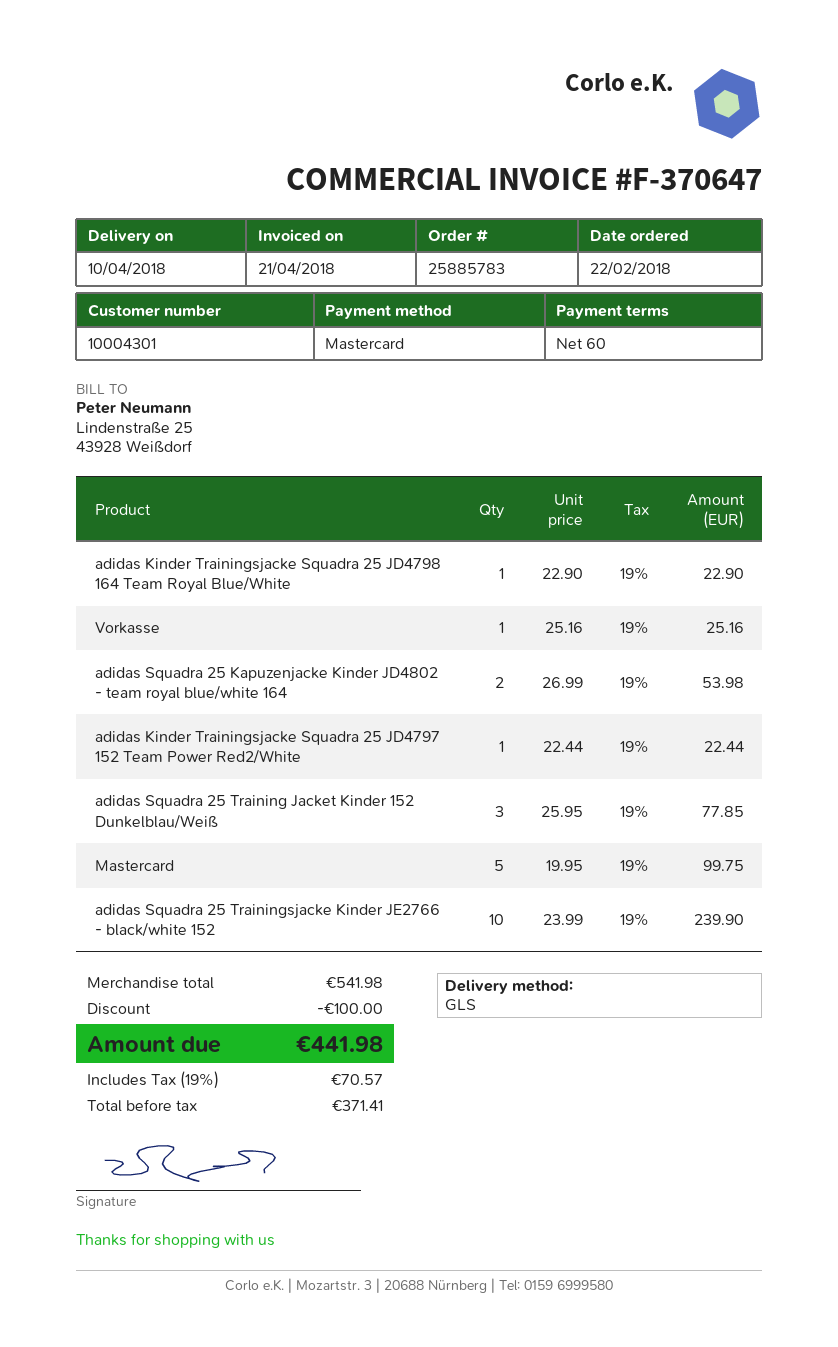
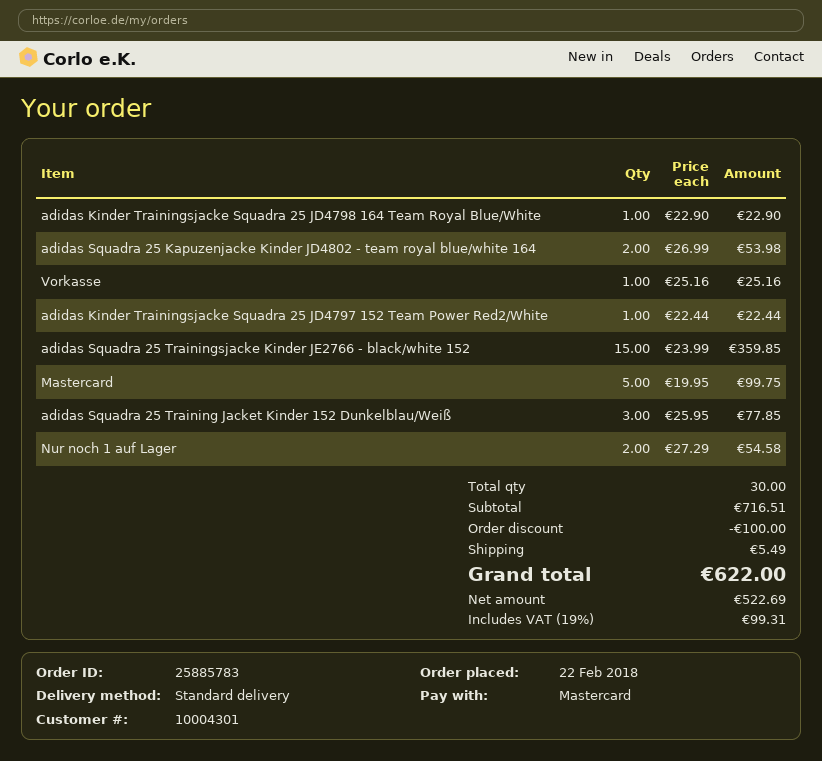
shipping method: GLS -> standard
adidas Squadra 25 Trainingsjacke Kinder JE2766 - black/white 152: 10 x 23.99 = 239.90 -> 15 x 23.99 = 359.85
Nur noch 1 auf Lager: none -> 2 x 27.29 = 54.58
subtotal: 541.98 -> 716.51
shipping: none -> 5.49
net: 371.41 -> 522.69
tax: 19% = 70.57 -> 19% = 99.31
total: 441.98 -> 622.00

